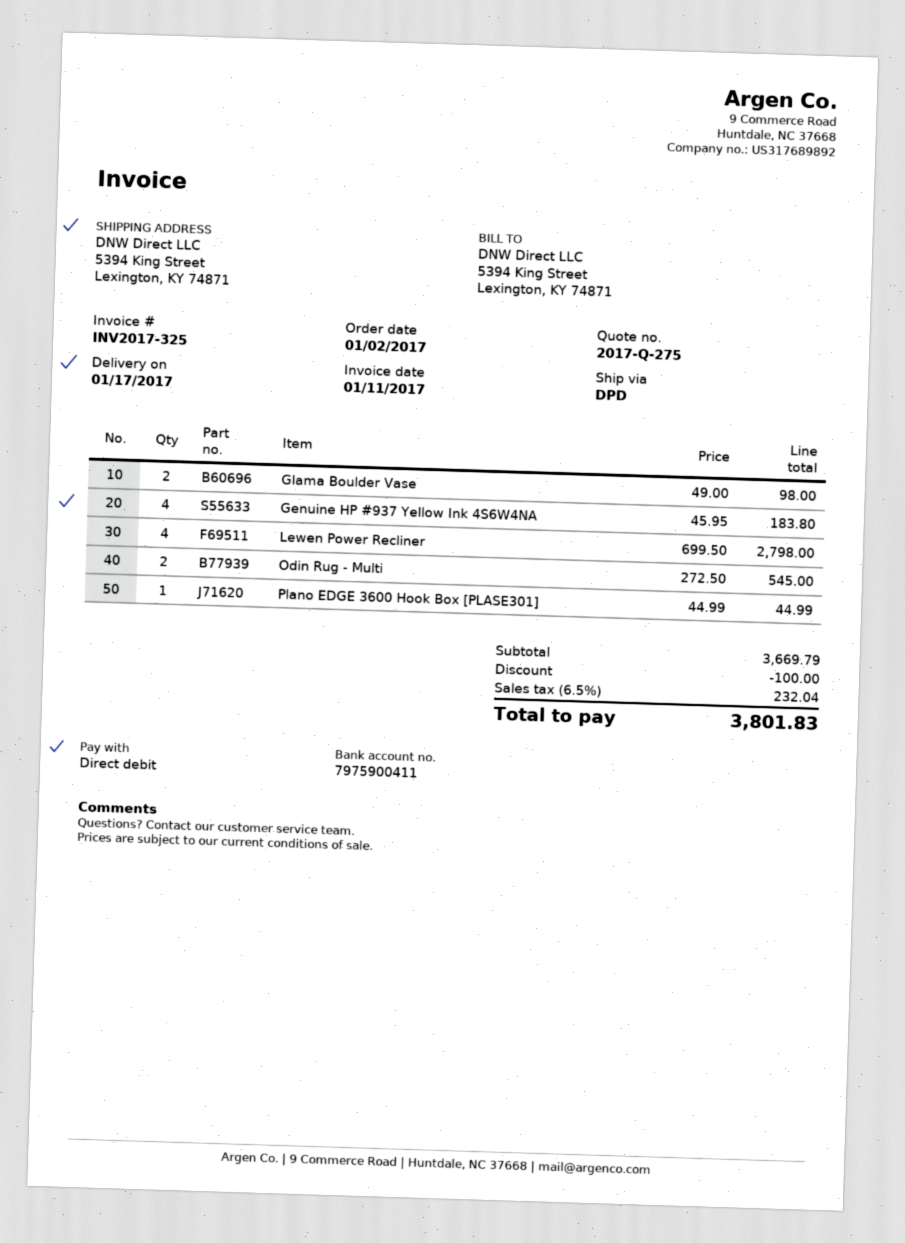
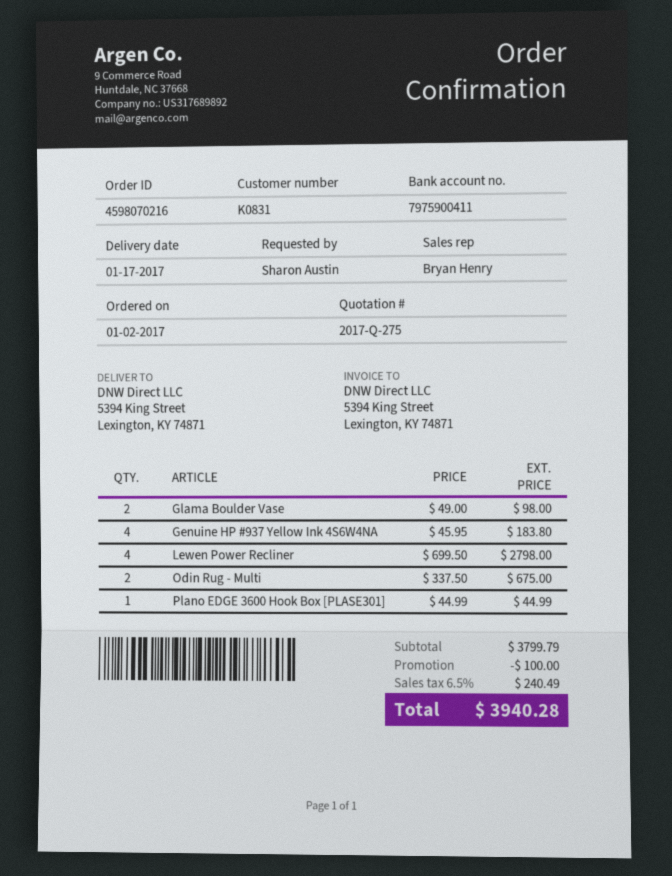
Odin Rug - Multi: 2 x 272.50 = 545.00 -> 2 x 337.50 = 675.00
subtotal: 3669.79 -> 3799.79
tax: 6.5% = 232.04 -> 6.5% = 240.49
total: 3801.83 -> 3940.28

